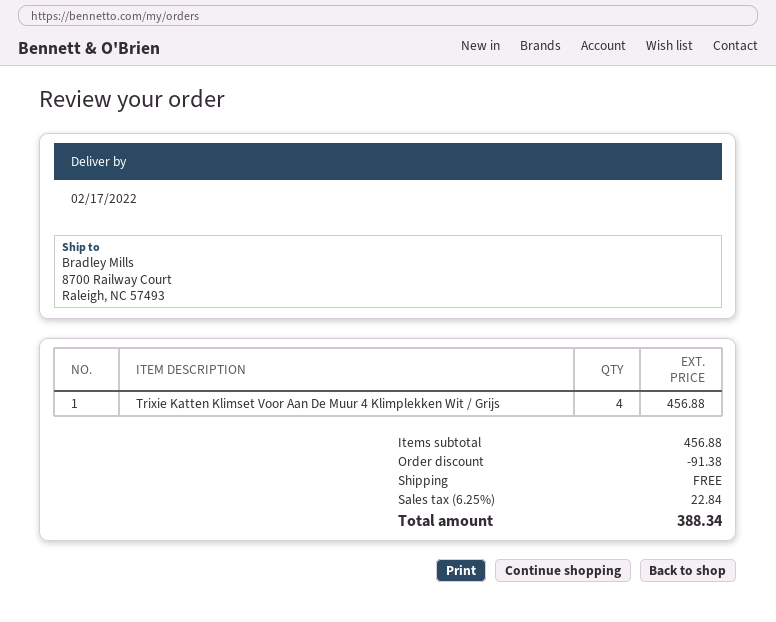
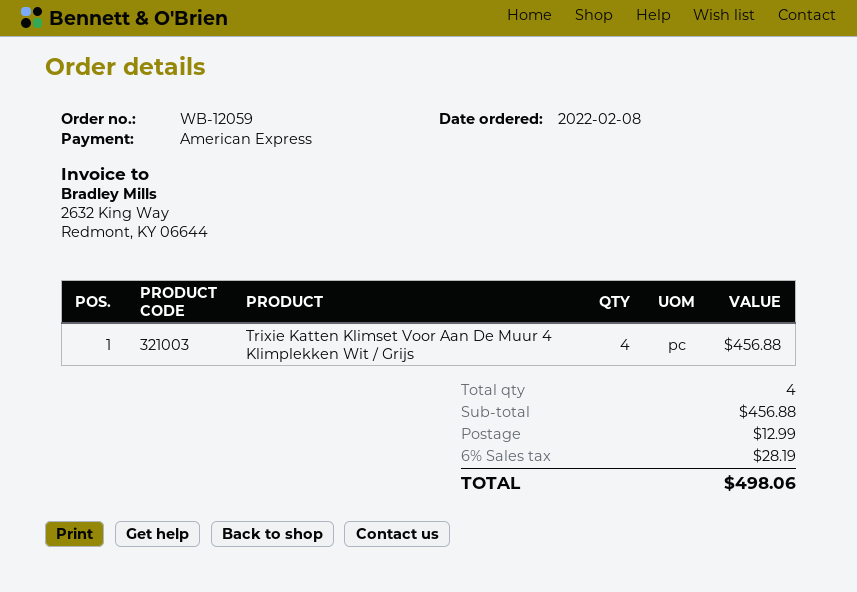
discount: 91.38 -> none
shipping: 0.00 -> 12.99
tax: 6.25% = 22.84 -> 6% = 28.19
total: 388.34 -> 498.06

